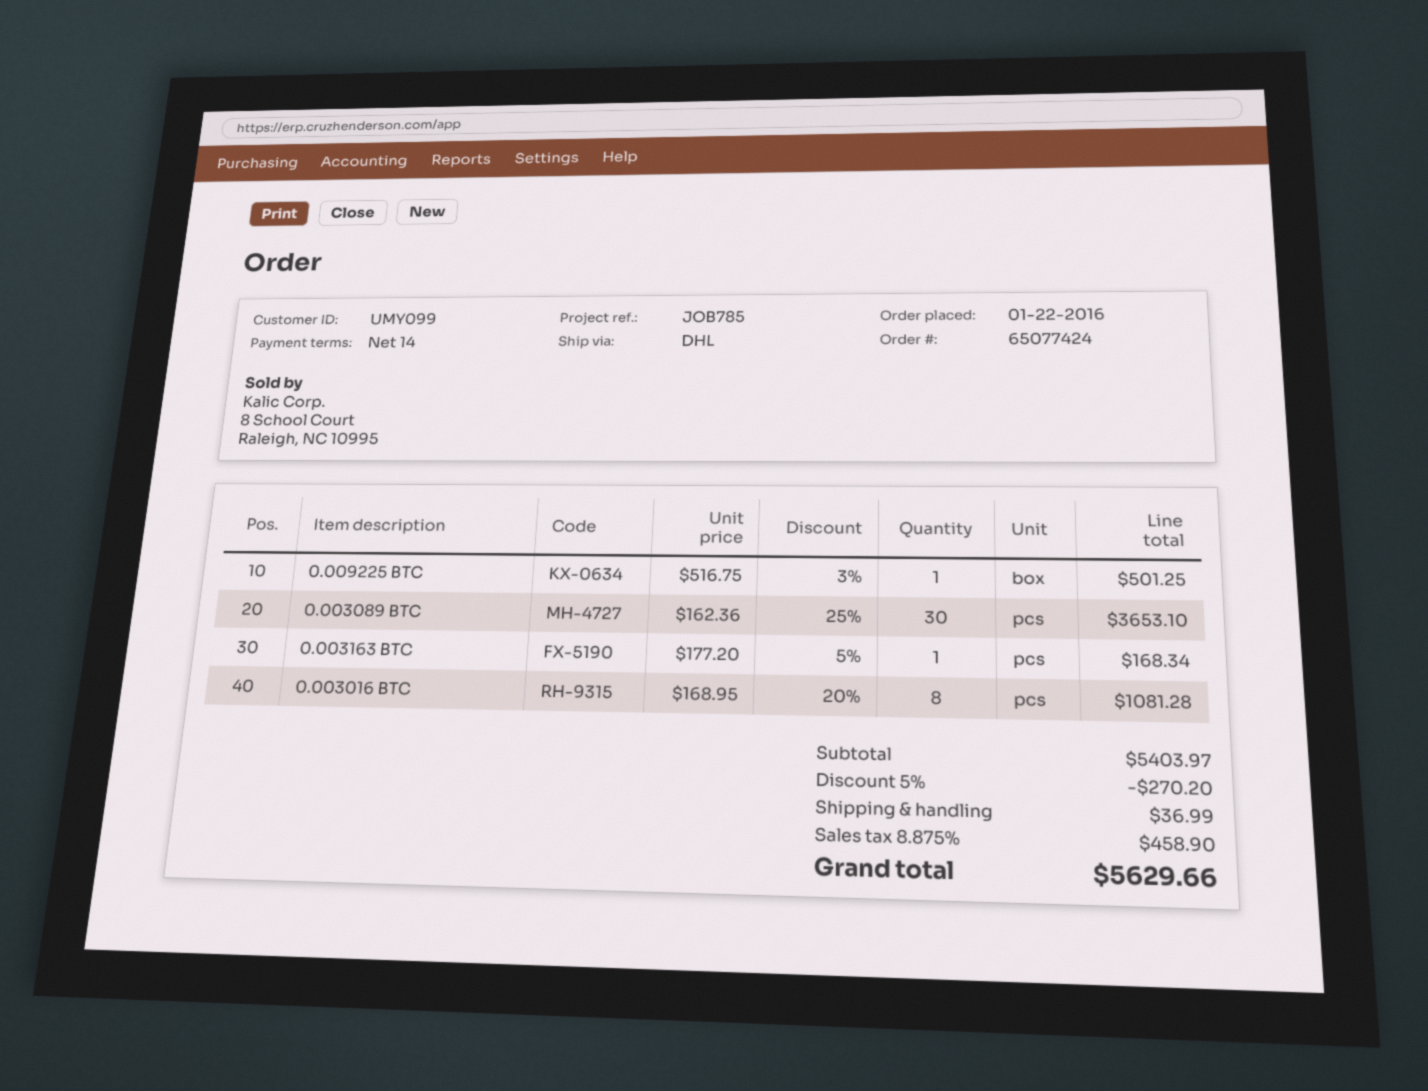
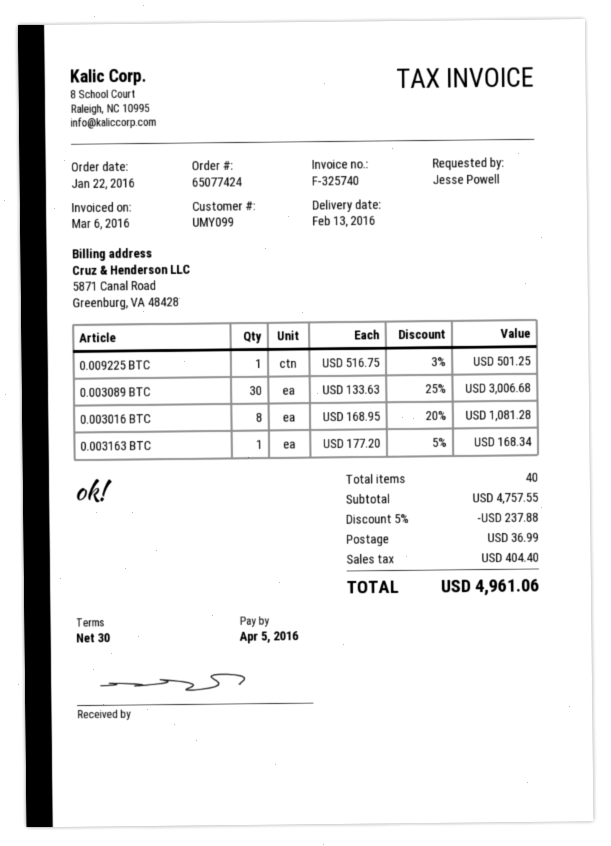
payment terms: 14 days -> 30 days
0.003089 BTC: 30 x 162.36 - 25% = 3653.10 -> 30 x 133.63 - 25% = 3006.68
subtotal: 5403.97 -> 4757.55
discount: 5% = 270.20 -> 5% = 237.88
tax: 458.90 -> 404.40
total: 5629.66 -> 4961.06

